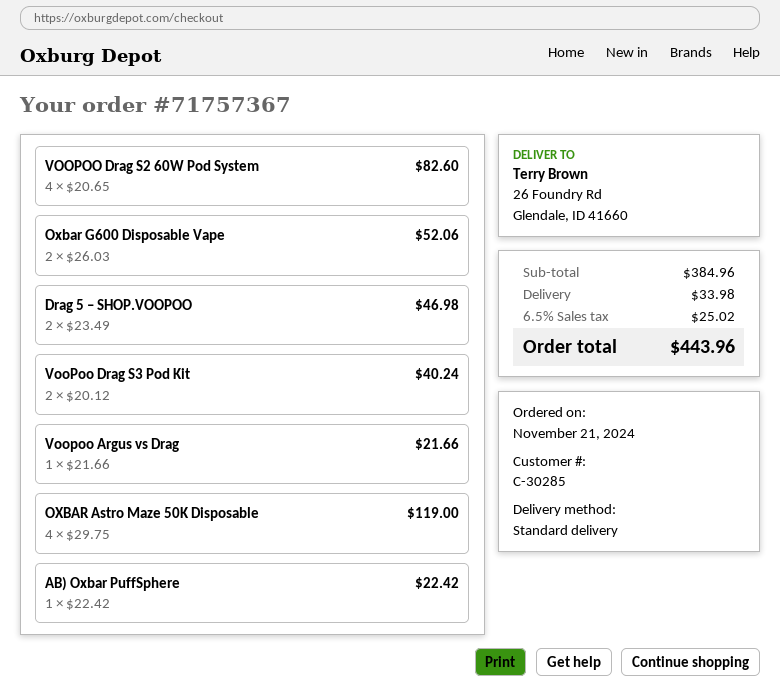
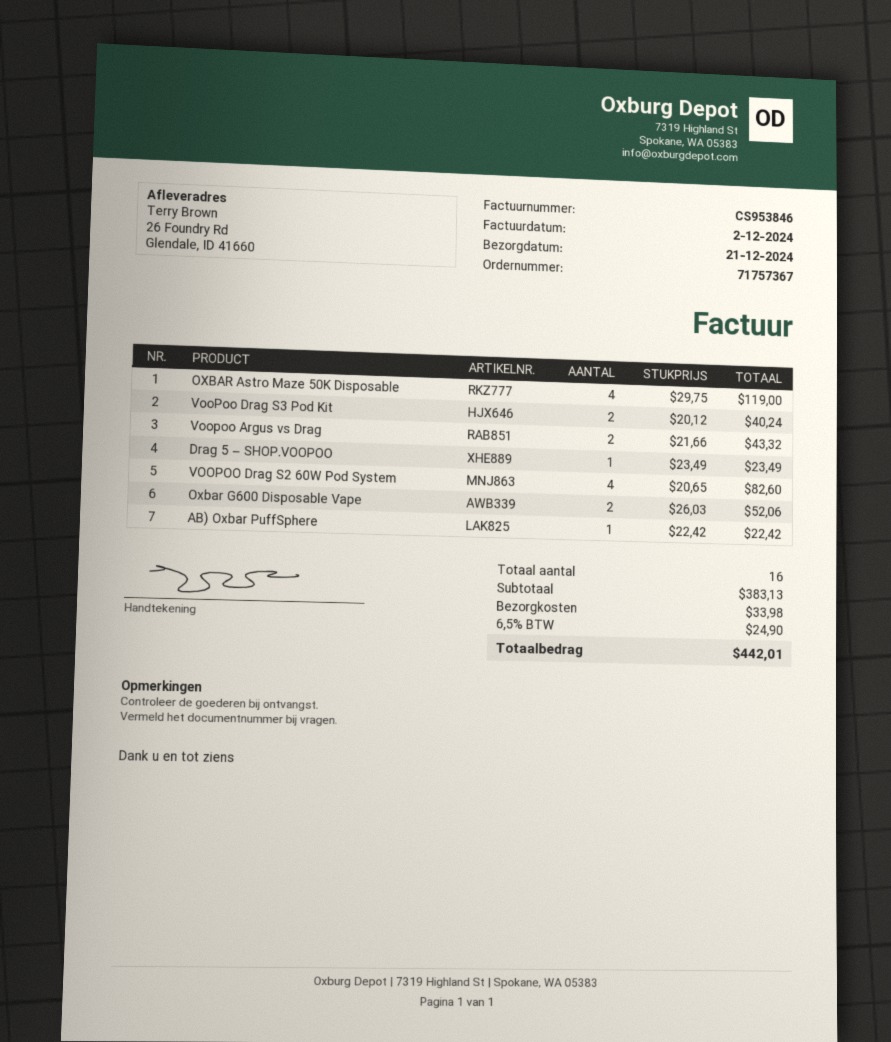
Drag 5 – SHOP.VOOPOO: 2 x 23.49 = 46.98 -> 1 x 23.49 = 23.49
Voopoo Argus vs Drag: 1 x 21.66 = 21.66 -> 2 x 21.66 = 43.32
subtotal: 384.96 -> 383.13
tax: 6.5% = 25.02 -> 6.5% = 24.90
total: 443.96 -> 442.01

